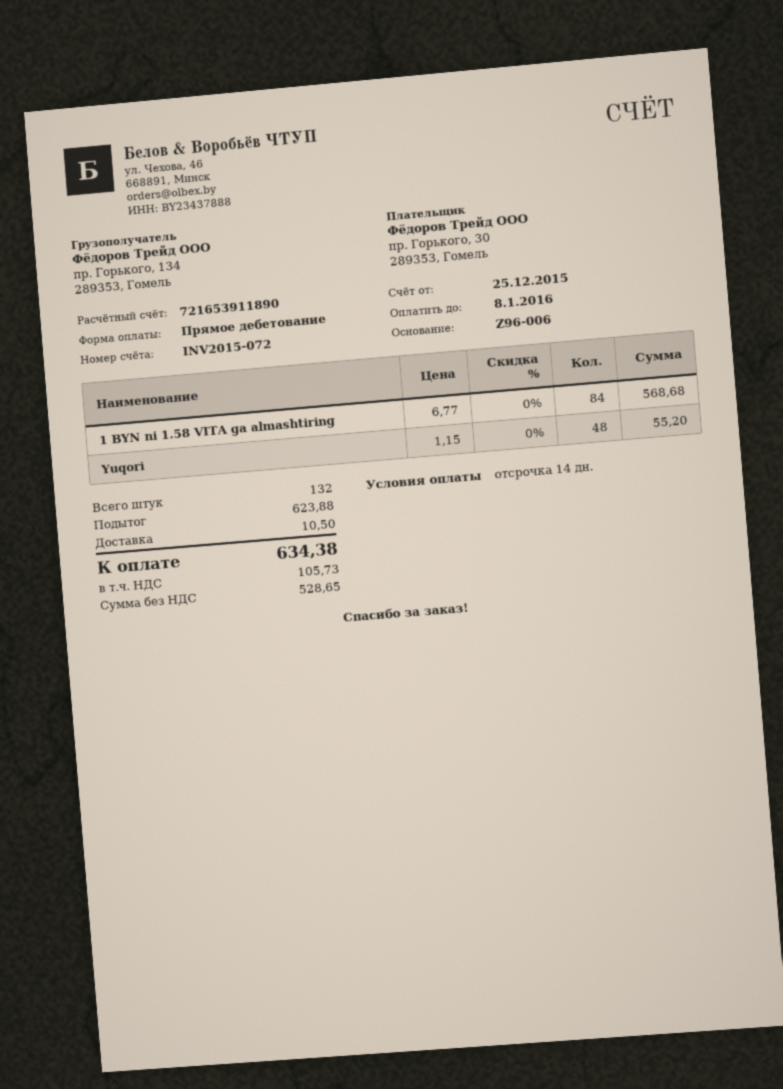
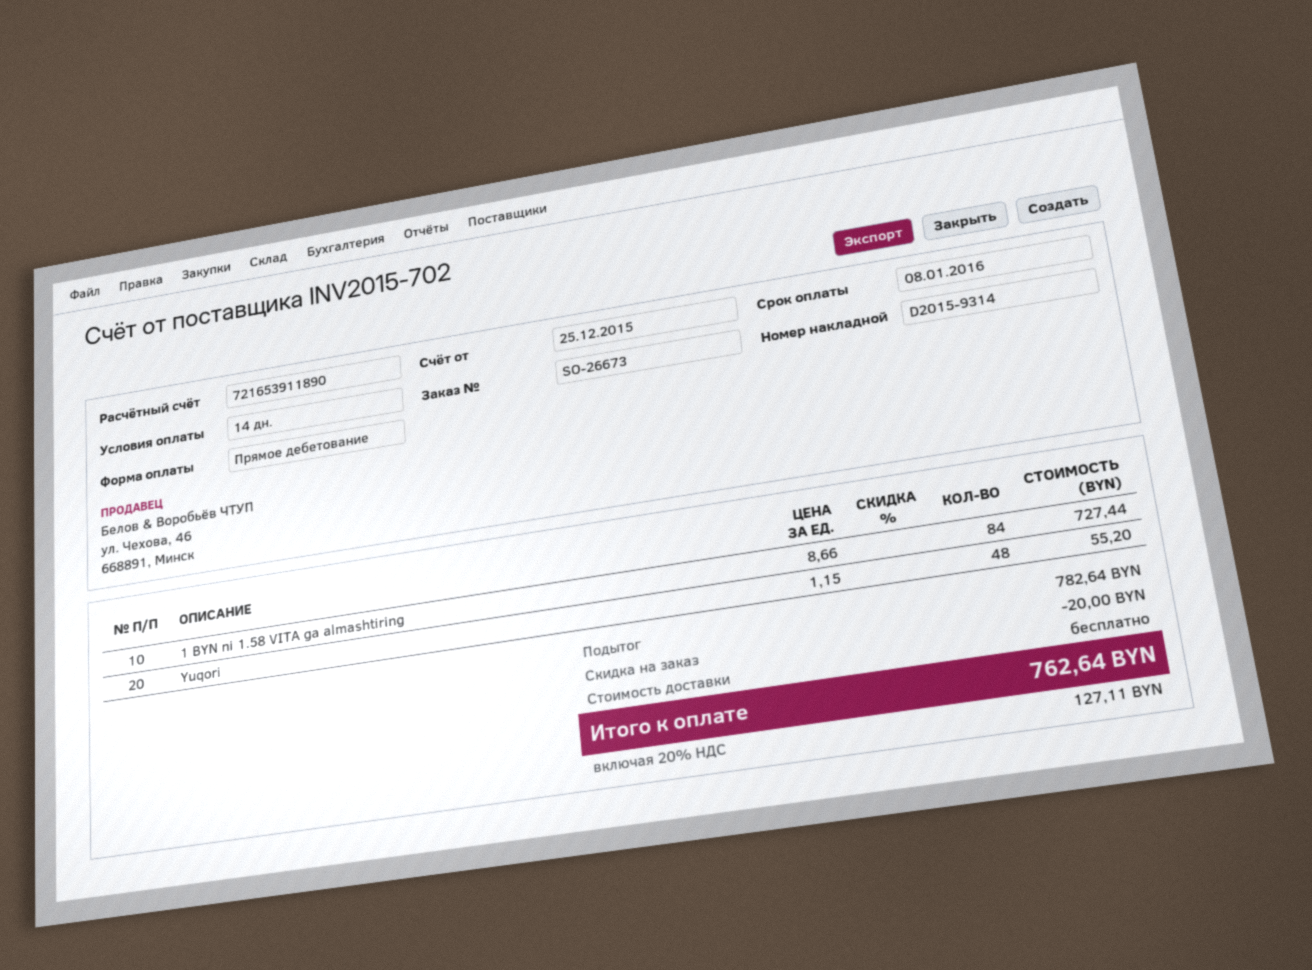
invoice number: INV2015-072 -> INV2015-702
1 BYN ni 1.58 VITA ga almashtiring: 84 x 6.77 = 568.68 -> 84 x 8.66 = 727.44
subtotal: 623.88 -> 782.64
discount: none -> 20.00
shipping: 10.50 -> 0.00
tax: 105.73 -> 127.11
total: 634.38 -> 762.64

